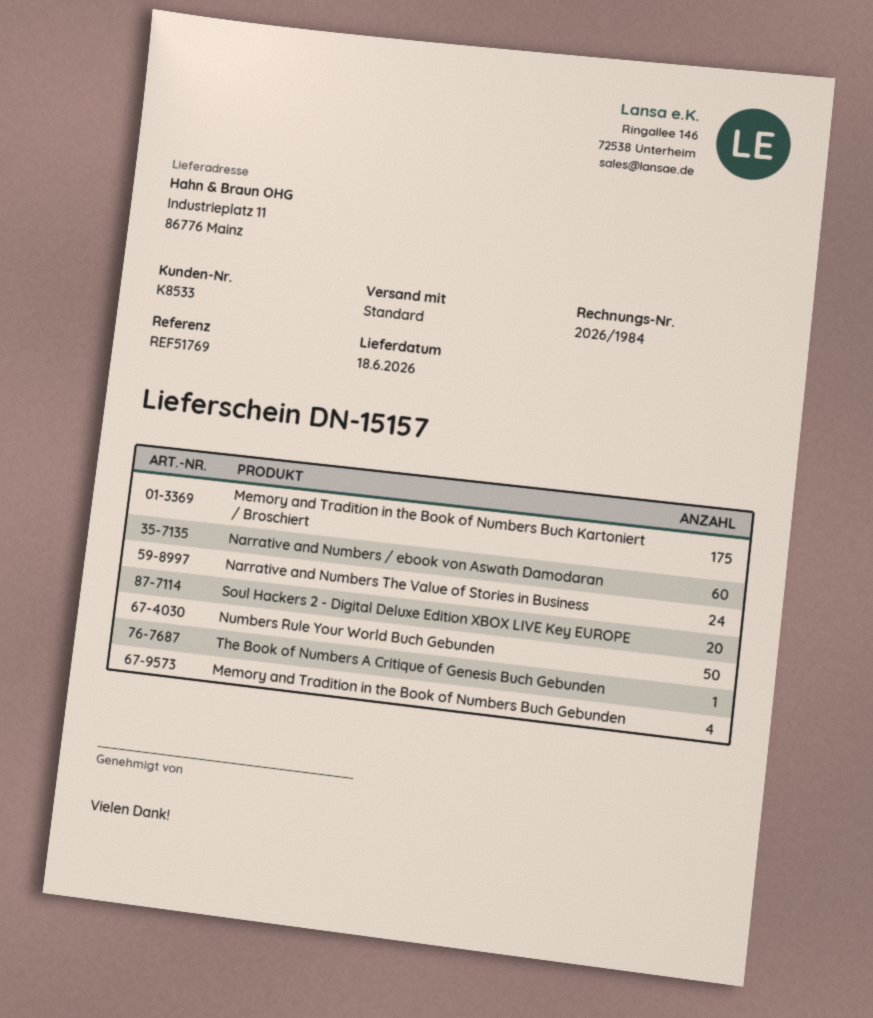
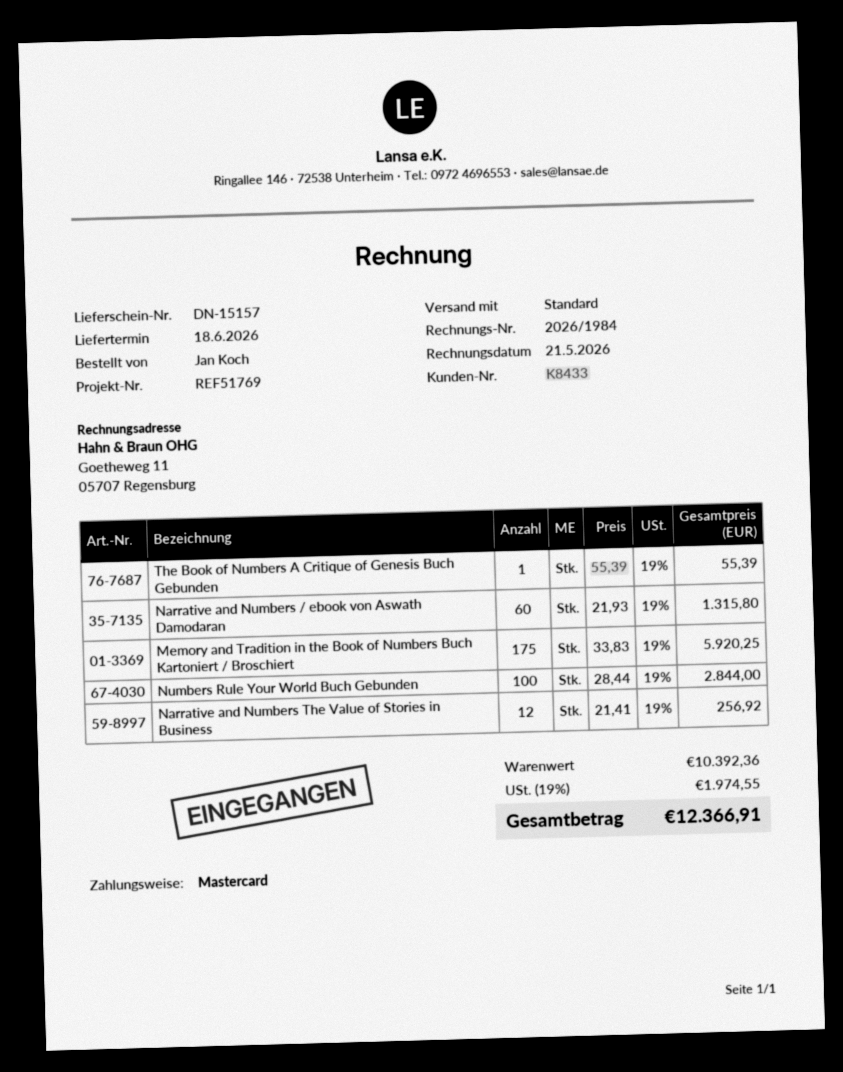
customer number: K8533 -> K8433
Narrative and Numbers The Value of Stories in Business: 24 -> 12
Soul Hackers 2 - Digital Deluxe Edition XBOX LIVE Key EUROPE: 20 -> none
Numbers Rule Your World Buch Gebunden: 50 -> 100
Memory and Tradition in the Book of Numbers Buch Gebunden: 4 -> none

